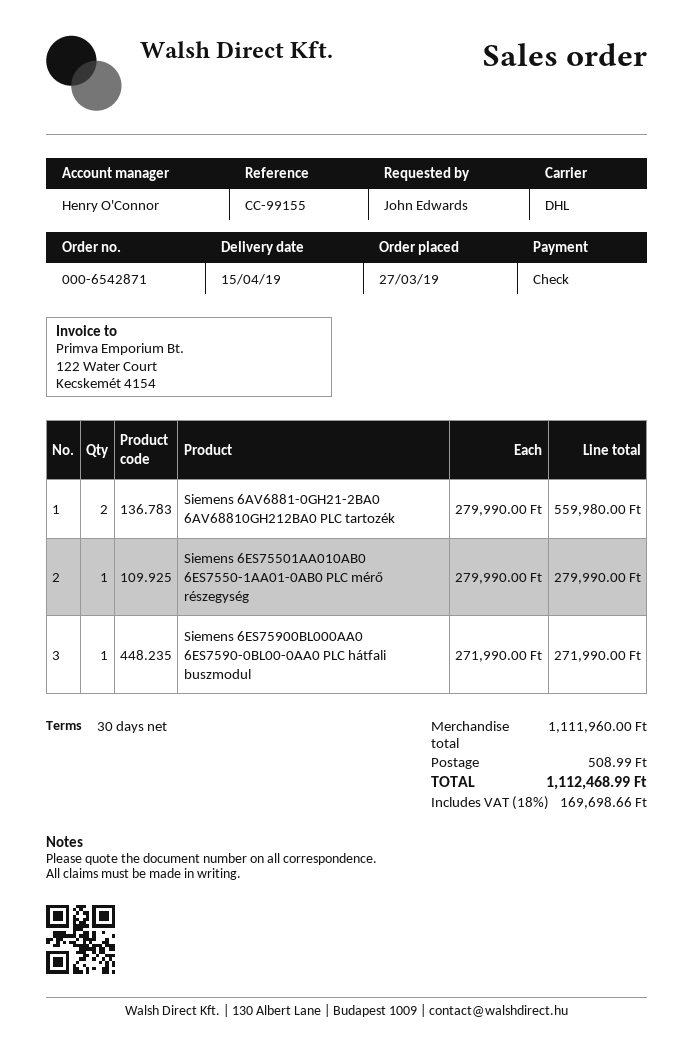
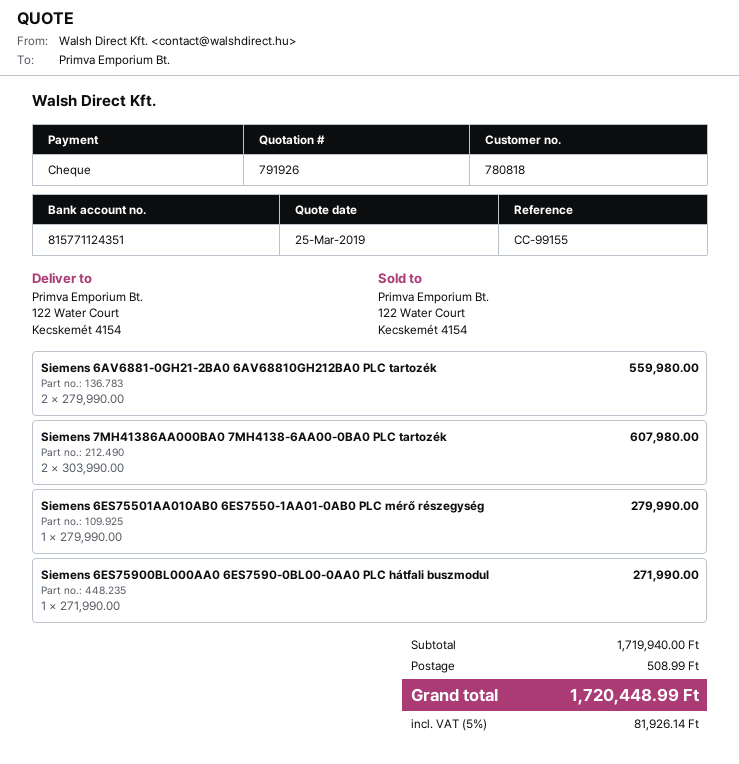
Siemens 7MH41386AA000BA0 7MH4138-6AA00-0BA0 PLC tartozék: none -> 2 x 303990.00 = 607980.00
subtotal: 1111960.00 -> 1719940.00
tax: 18% = 169698.66 -> 5% = 81926.14
total: 1112468.99 -> 1720448.99

